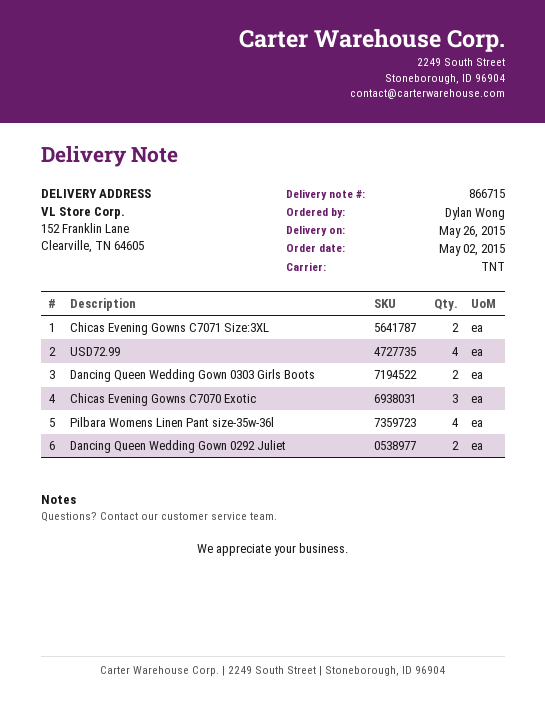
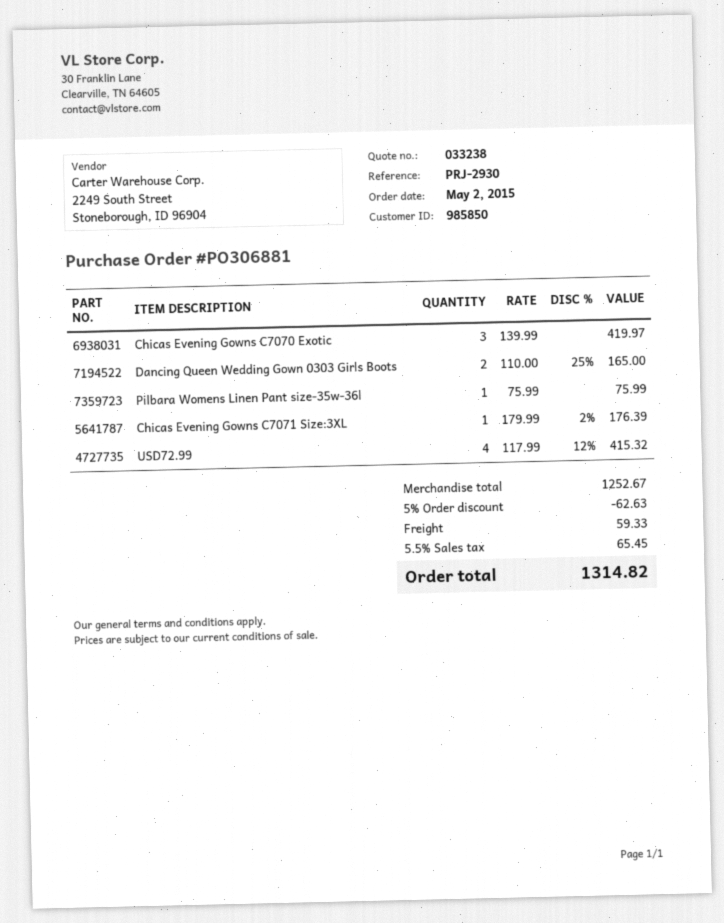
Chicas Evening Gowns C7071 Size:3XL: 2 -> 1
Pilbara Womens Linen Pant size-35w-36l: 4 -> 1
Dancing Queen Wedding Gown 0292 Juliet: 2 -> none

